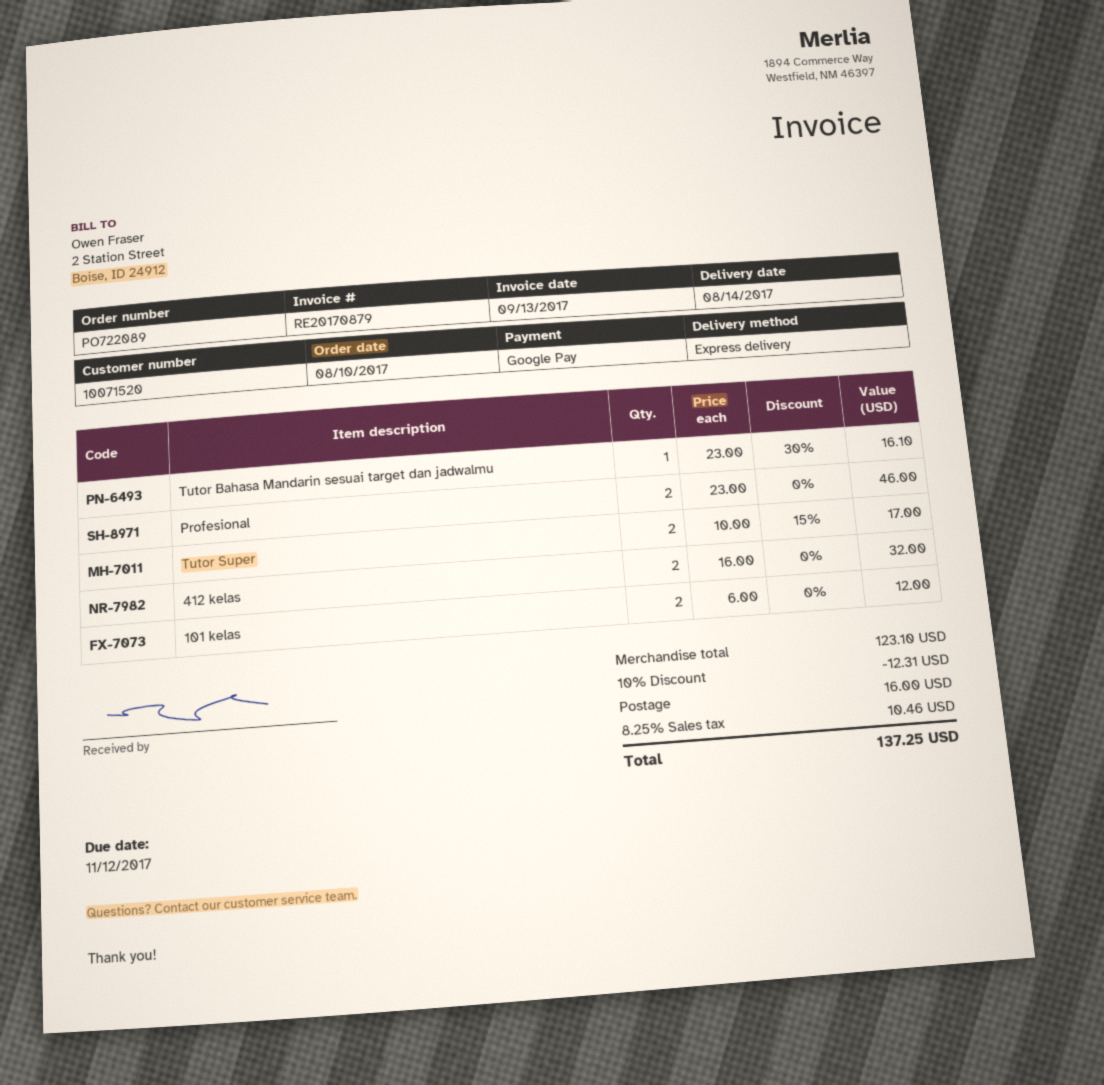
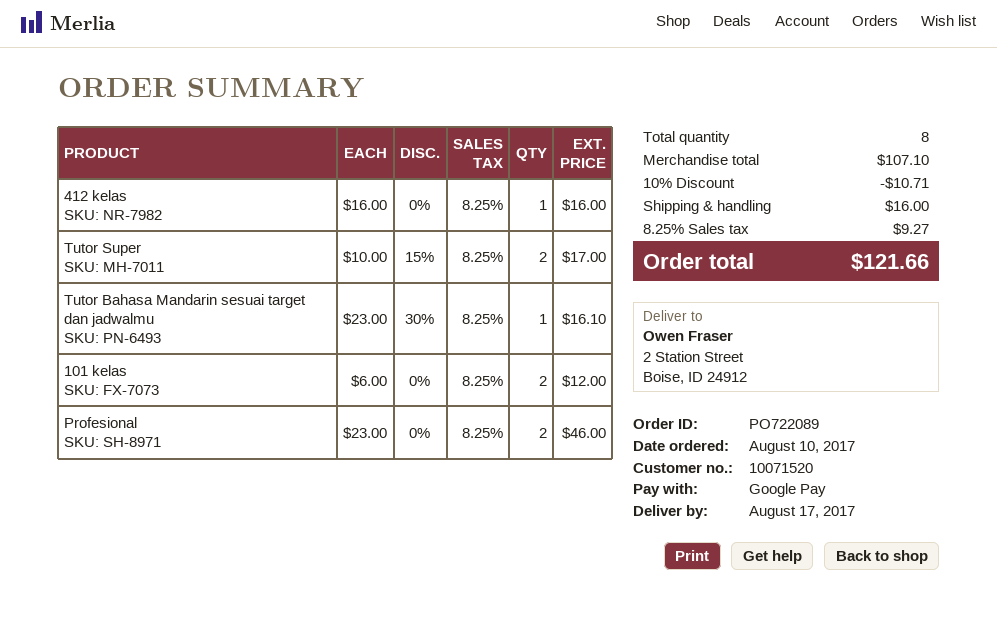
delivery date: 2017-08-14 -> 2017-08-17
412 kelas: 2 x 16.00 = 32.00 -> 1 x 16.00 = 16.00
subtotal: 123.10 -> 107.10
discount: 10% = 12.31 -> 10% = 10.71
tax: 8.25% = 10.46 -> 8.25% = 9.27
total: 137.25 -> 121.66

